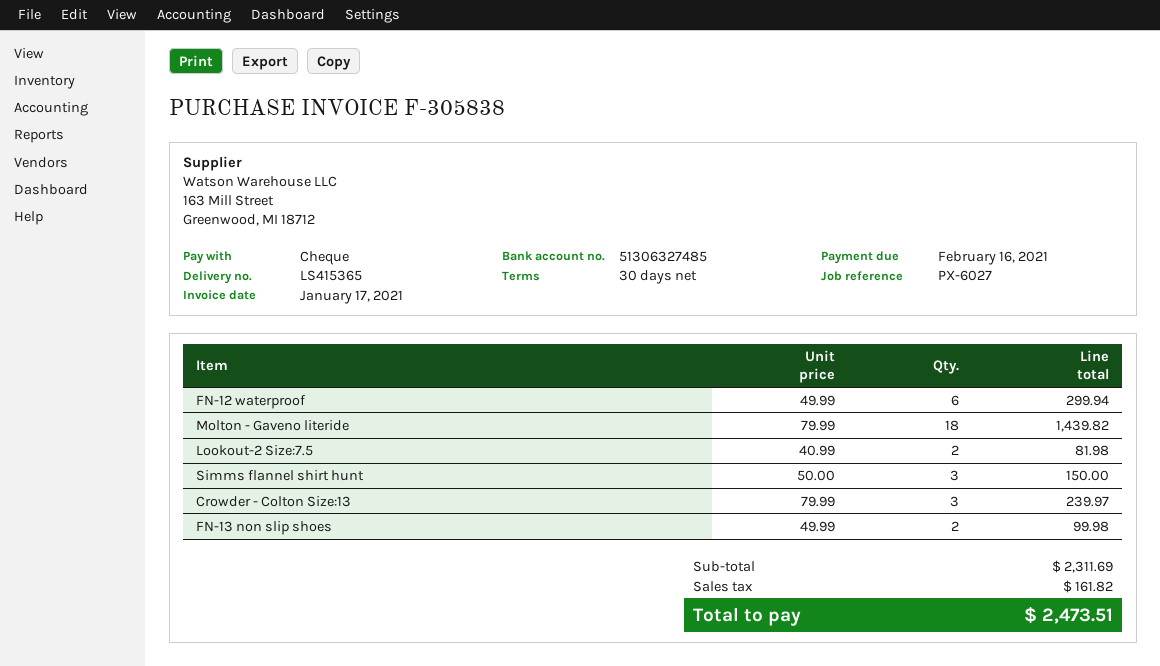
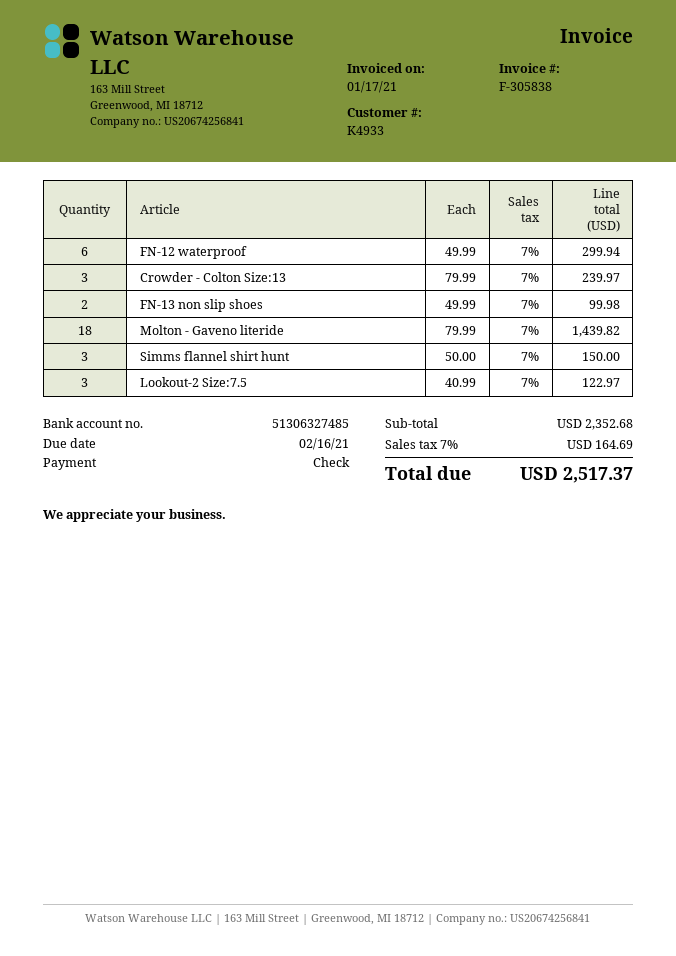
Lookout-2 Size:7.5: 2 x 40.99 = 81.98 -> 3 x 40.99 = 122.97
subtotal: 2311.69 -> 2352.68
tax: 161.82 -> 164.69
total: 2473.51 -> 2517.37

